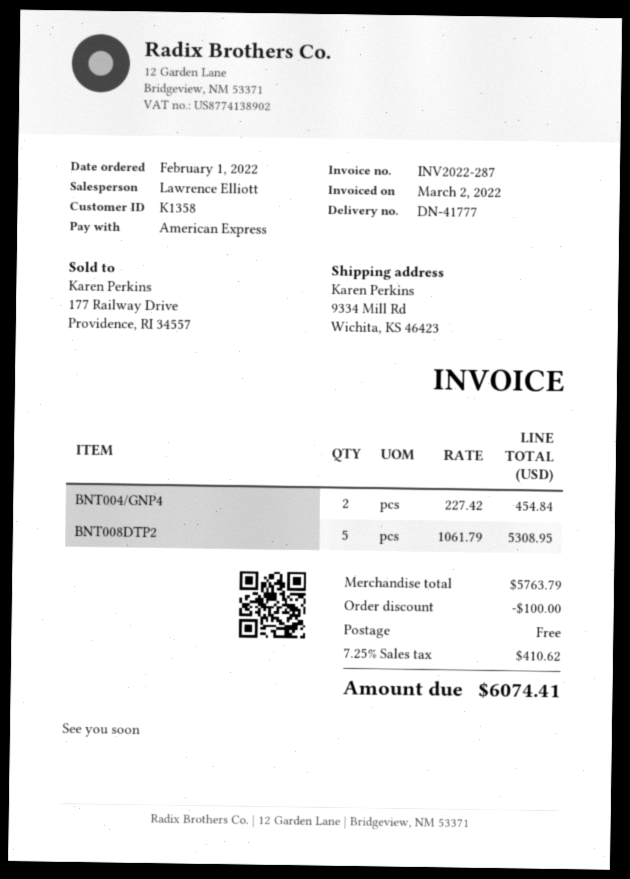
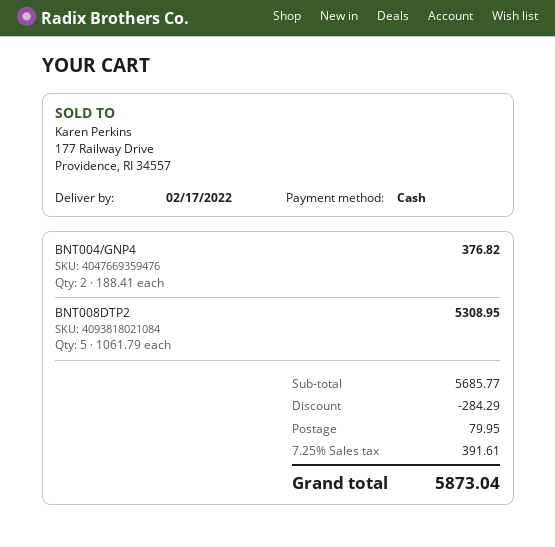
payment method: American Express -> cash
BNT004/GNP4: 2 x 227.42 = 454.84 -> 2 x 188.41 = 376.82
subtotal: 5763.79 -> 5685.77
discount: 100.00 -> 284.29
shipping: 0.00 -> 79.95
tax: 7.25% = 410.62 -> 7.25% = 391.61
total: 6074.41 -> 5873.04

